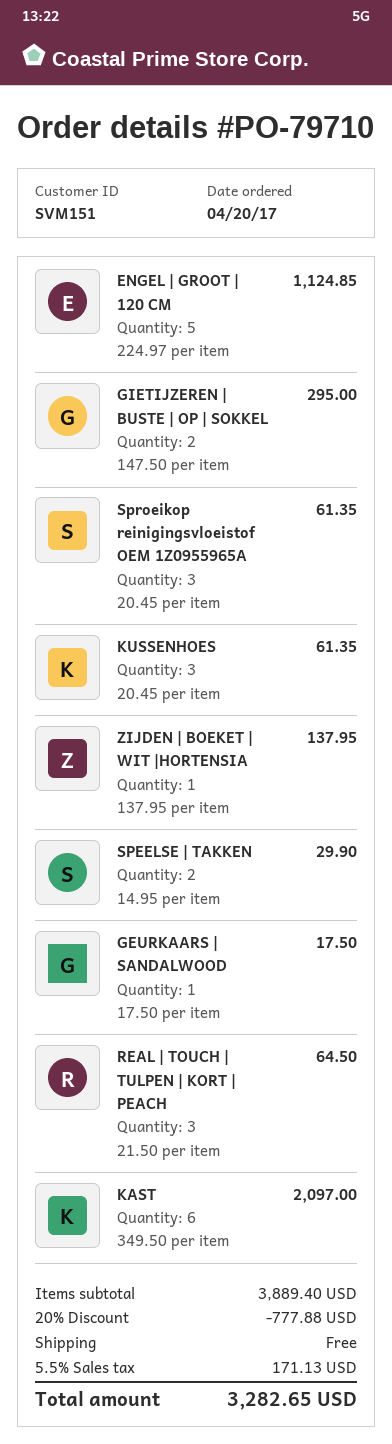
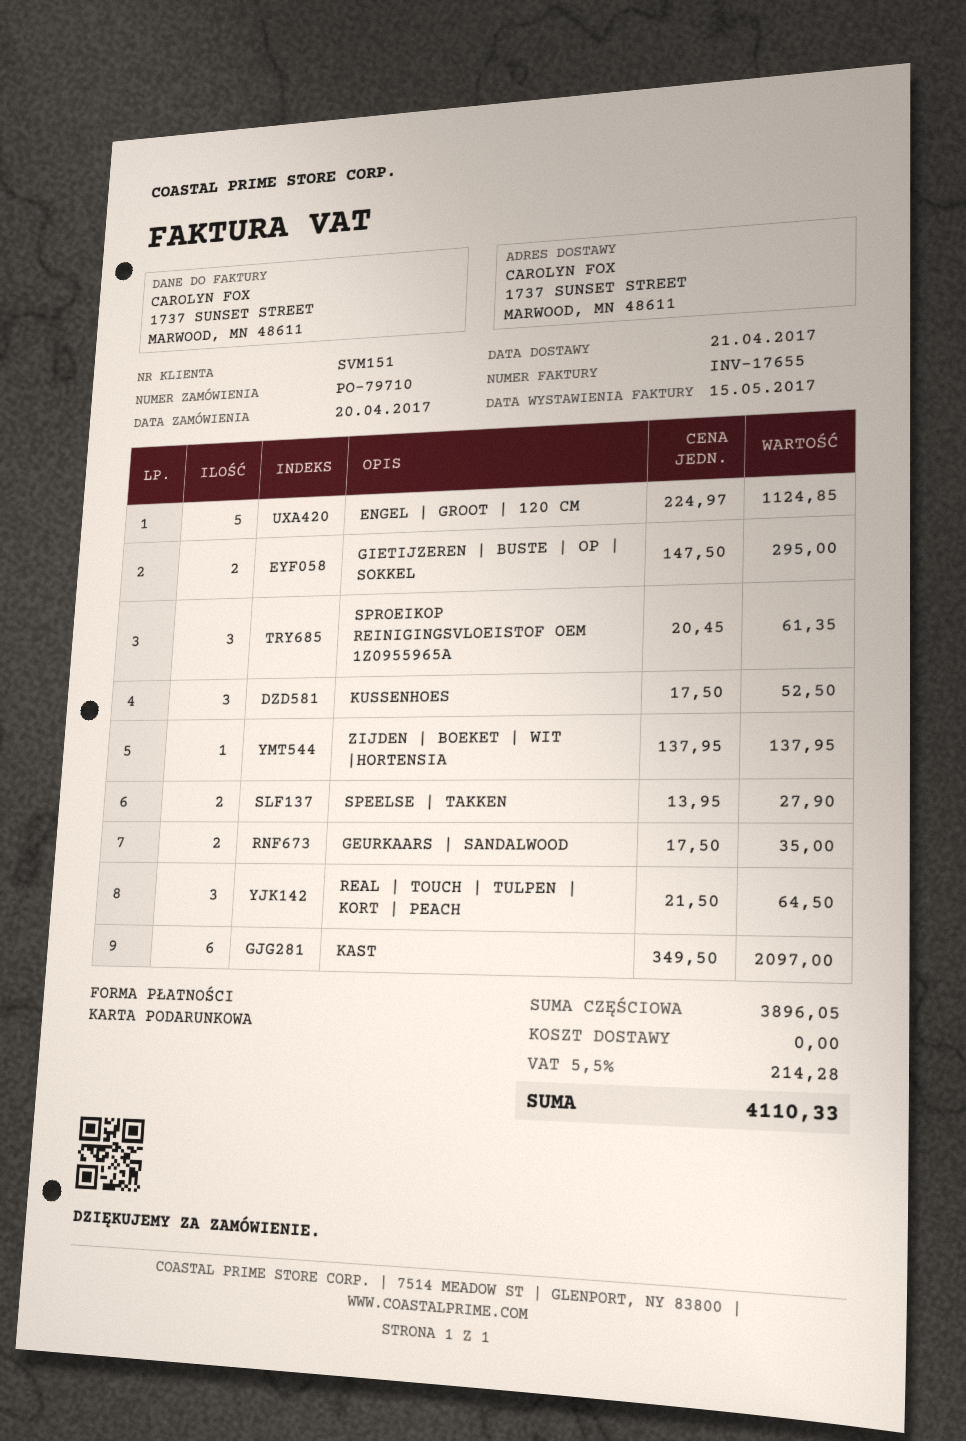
KUSSENHOES: 3 x 20.45 = 61.35 -> 3 x 17.50 = 52.50
SPEELSE | TAKKEN: 2 x 14.95 = 29.90 -> 2 x 13.95 = 27.90
GEURKAARS | SANDALWOOD: 1 x 17.50 = 17.50 -> 2 x 17.50 = 35.00
subtotal: 3889.40 -> 3896.05
discount: 20% = 777.88 -> none
tax: 5.5% = 171.13 -> 5.5% = 214.28
total: 3282.65 -> 4110.33

